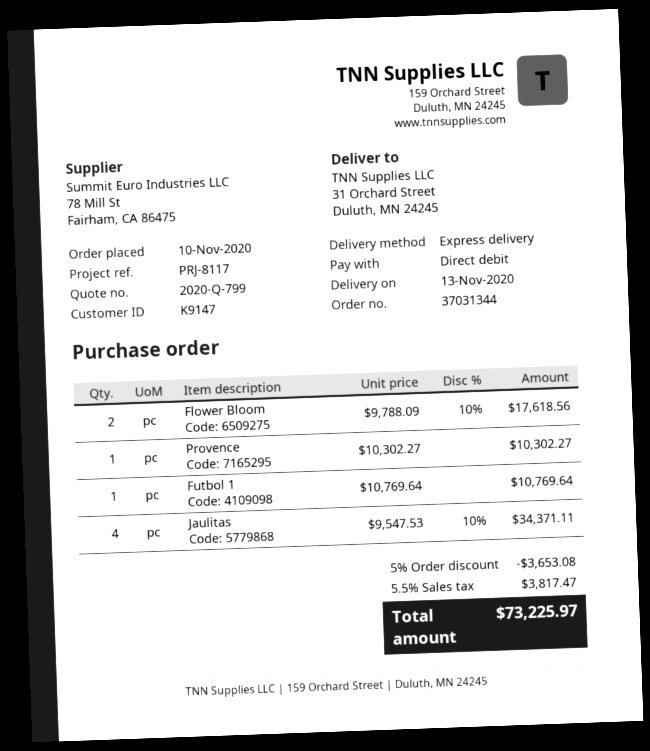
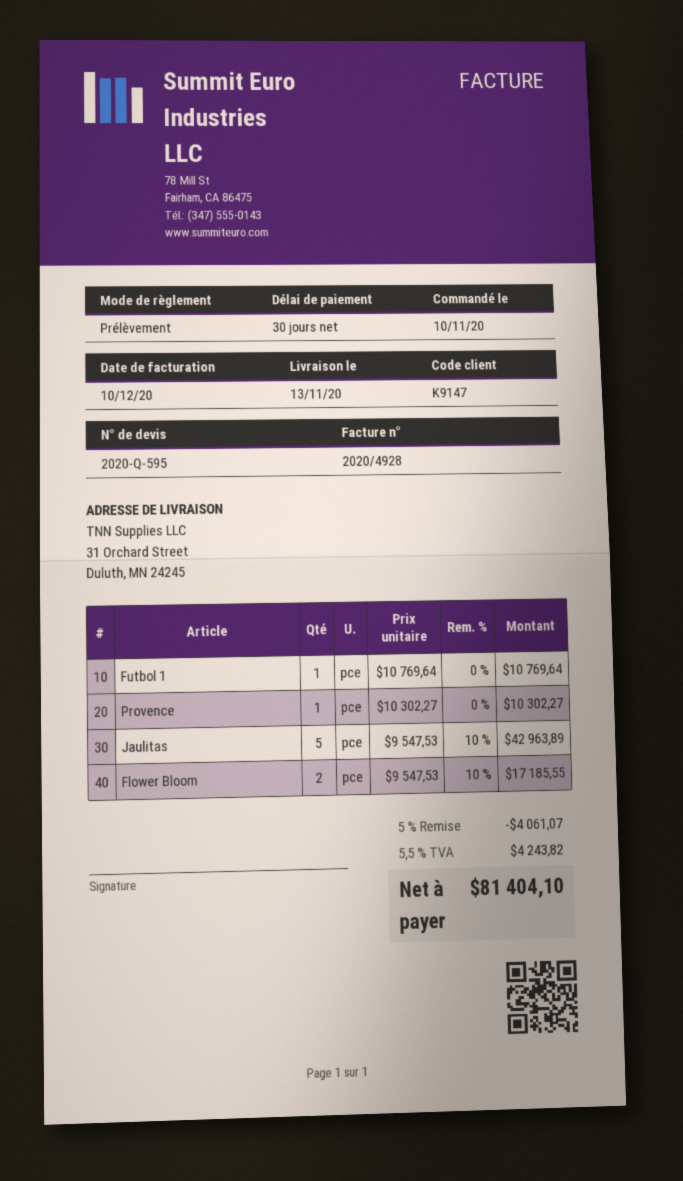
quote number: 2020-Q-799 -> 2020-Q-595
Flower Bloom: 2 x 9788.09 - 10% = 17618.56 -> 2 x 9547.53 - 10% = 17185.55
Jaulitas: 4 x 9547.53 - 10% = 34371.11 -> 5 x 9547.53 - 10% = 42963.89
discount: 5% = 3653.08 -> 5% = 4061.07
tax: 5.5% = 3817.47 -> 5.5% = 4243.82
total: 73225.97 -> 81404.10

